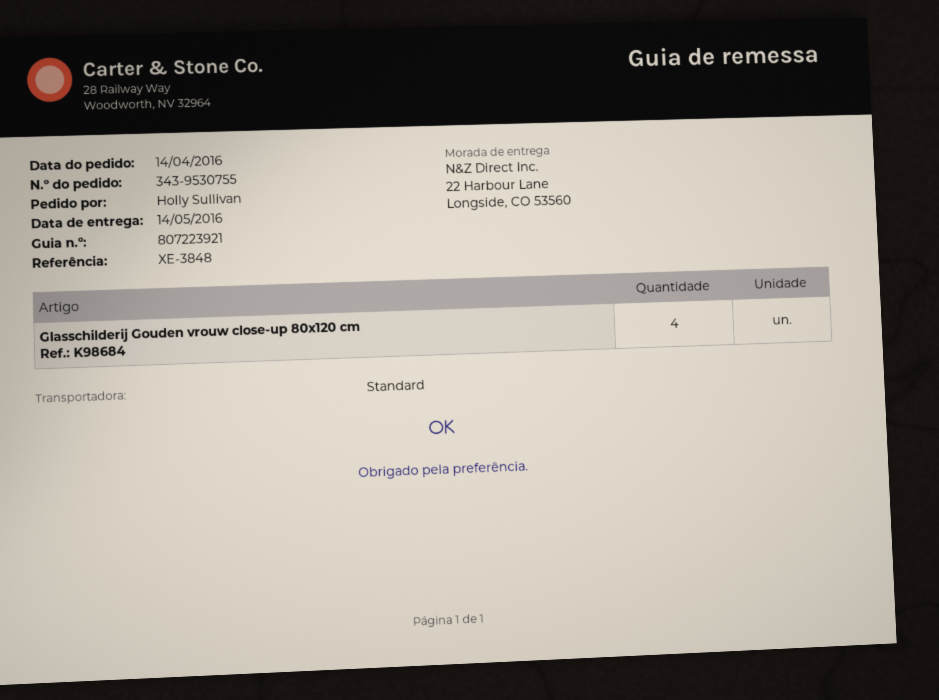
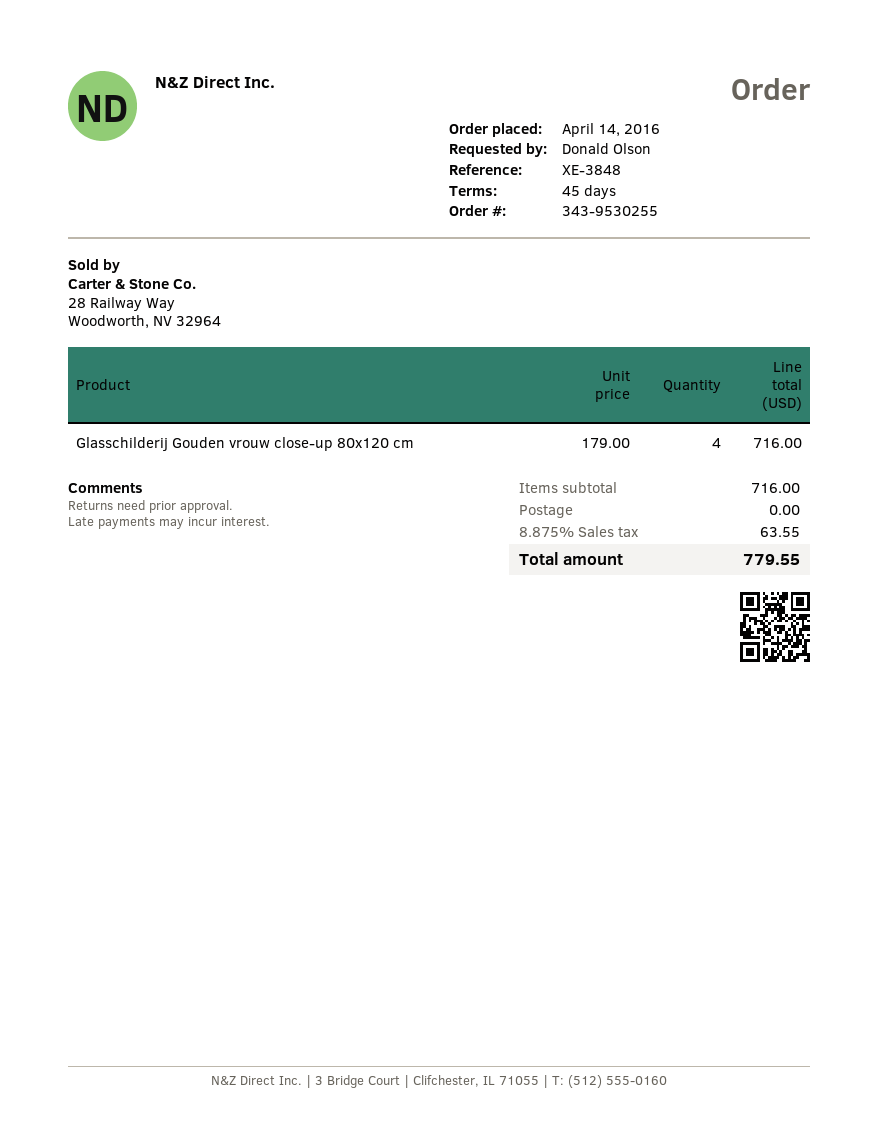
order number: 343-9530755 -> 343-9530255
ordered by: Holly Sullivan -> Donald Olson

